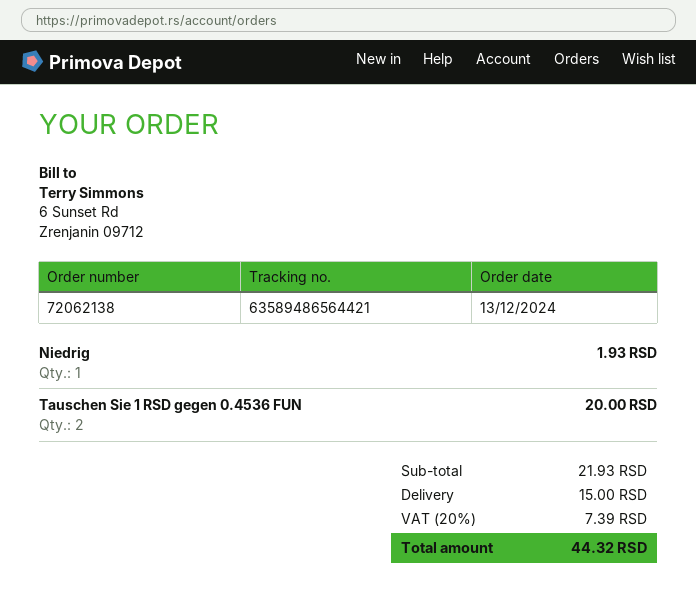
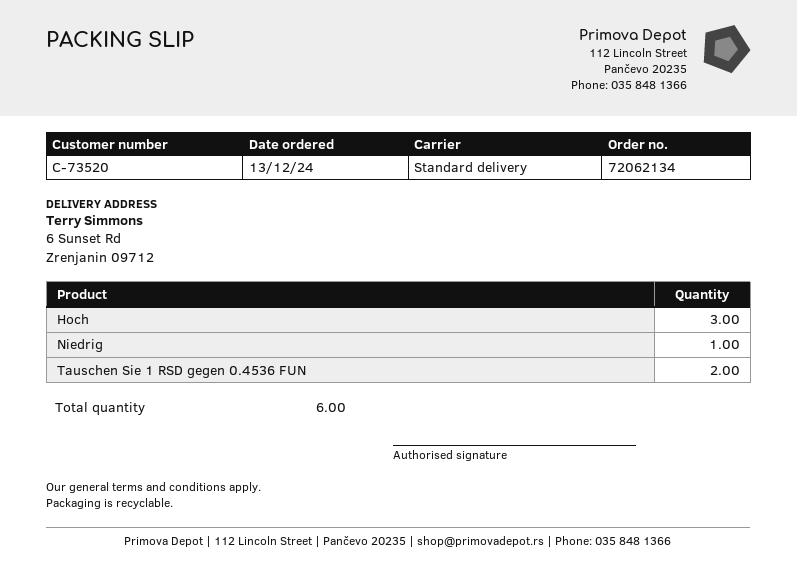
order number: 72062138 -> 72062134
Hoch: none -> 3

